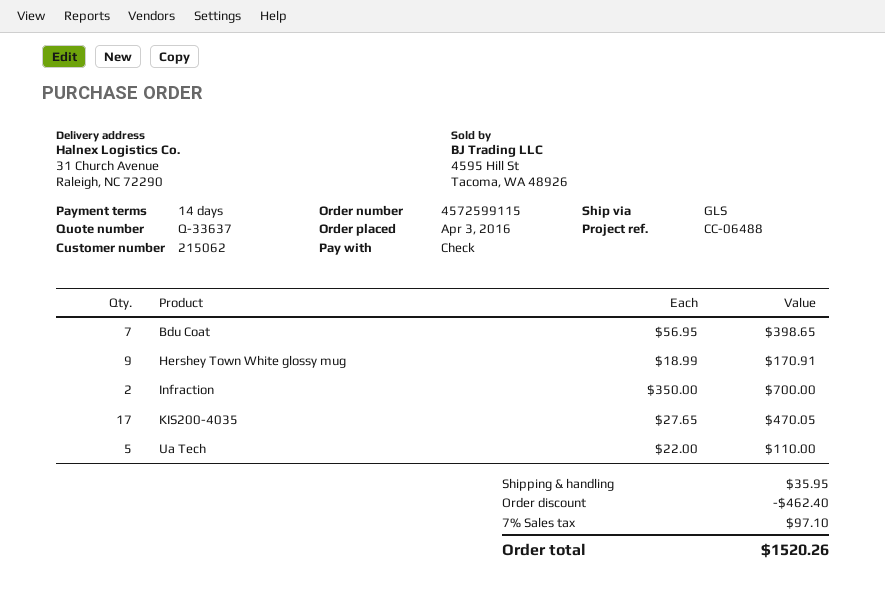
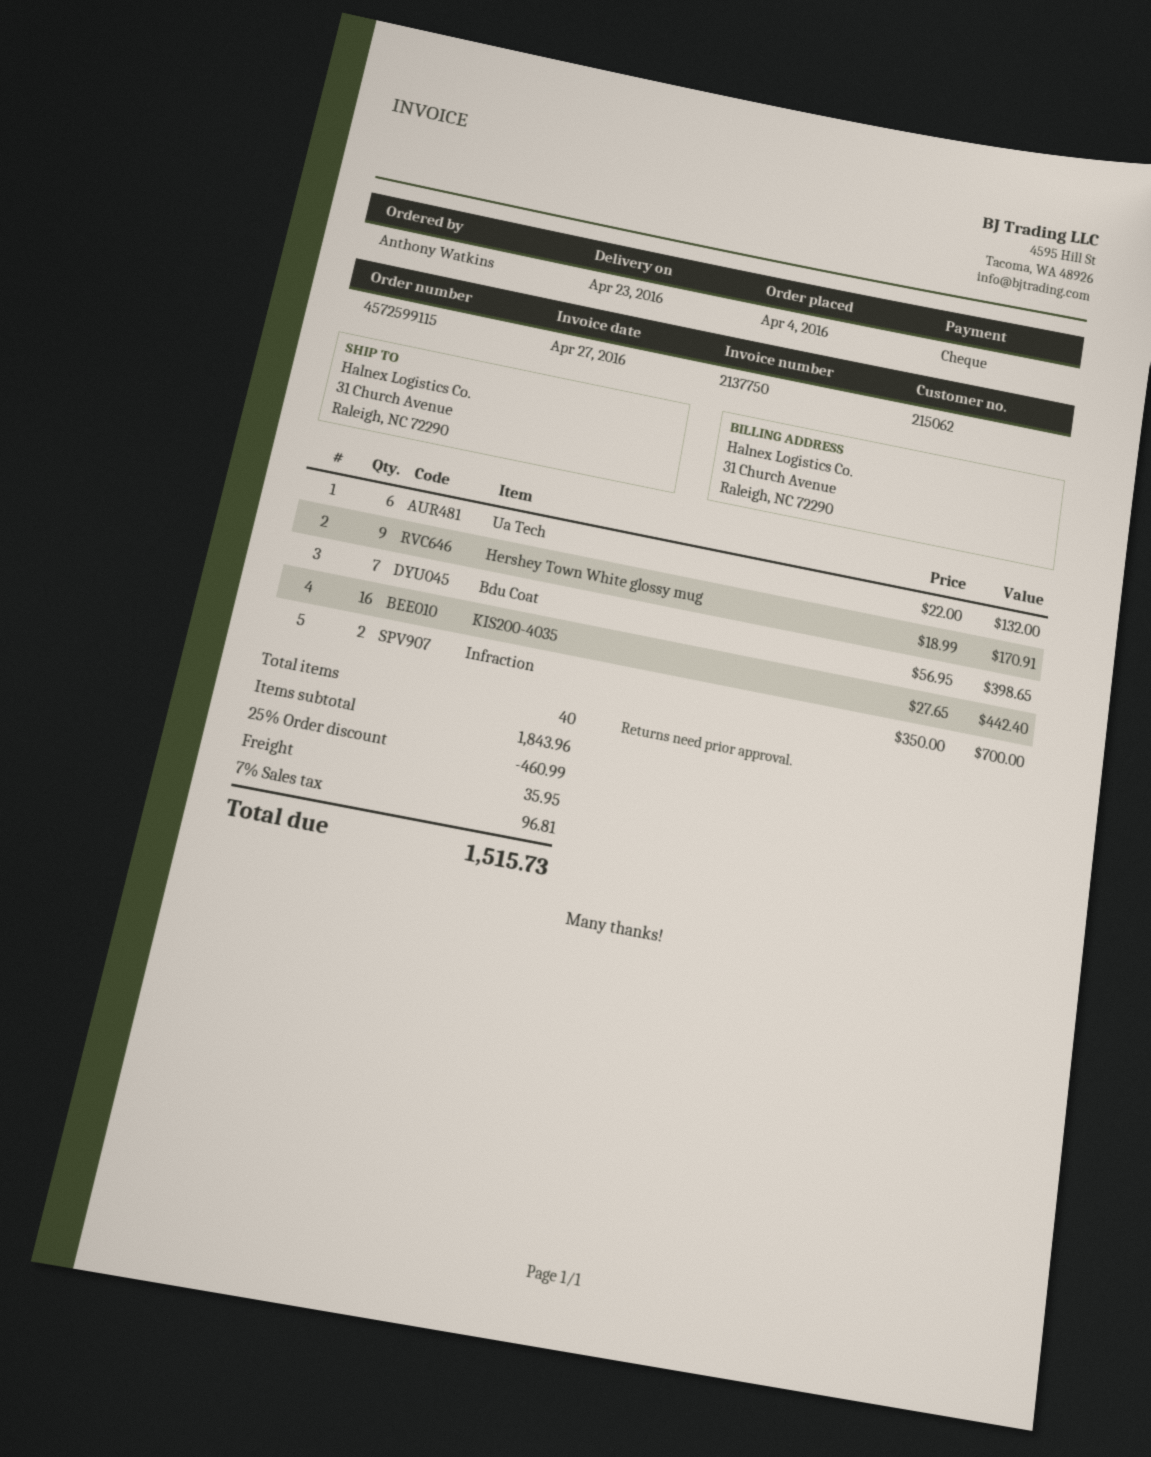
order date: 2016-04-03 -> 2016-04-04
KIS200-4035: 17 x 27.65 = 470.05 -> 16 x 27.65 = 442.40
Ua Tech: 5 x 22.00 = 110.00 -> 6 x 22.00 = 132.00
discount: 462.40 -> 460.99
tax: 7% = 97.10 -> 7% = 96.81
total: 1520.26 -> 1515.73

